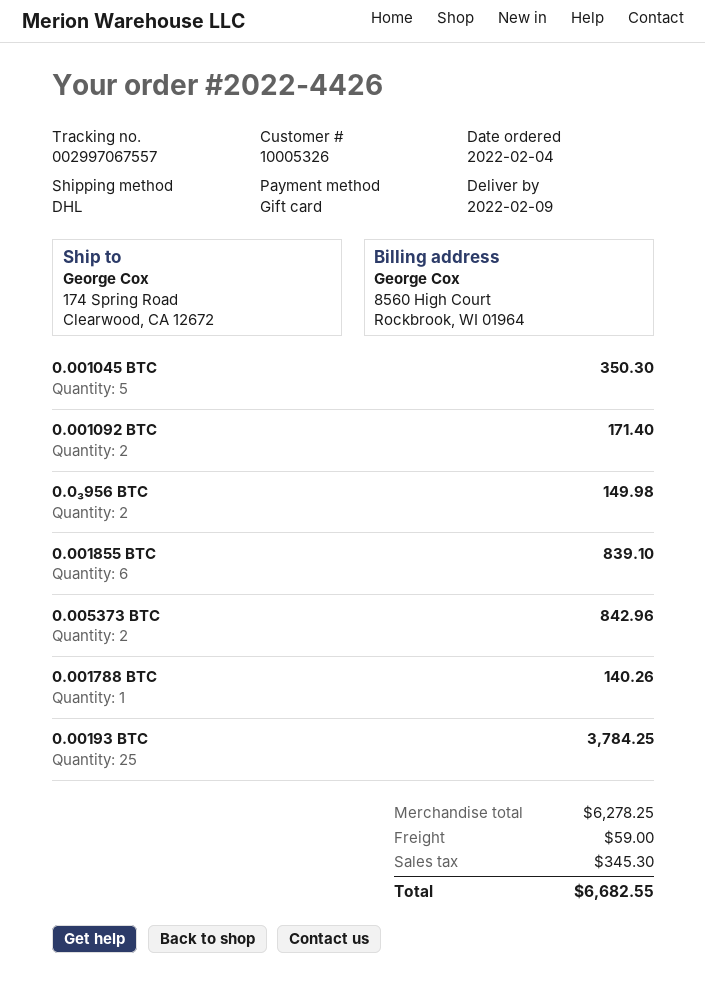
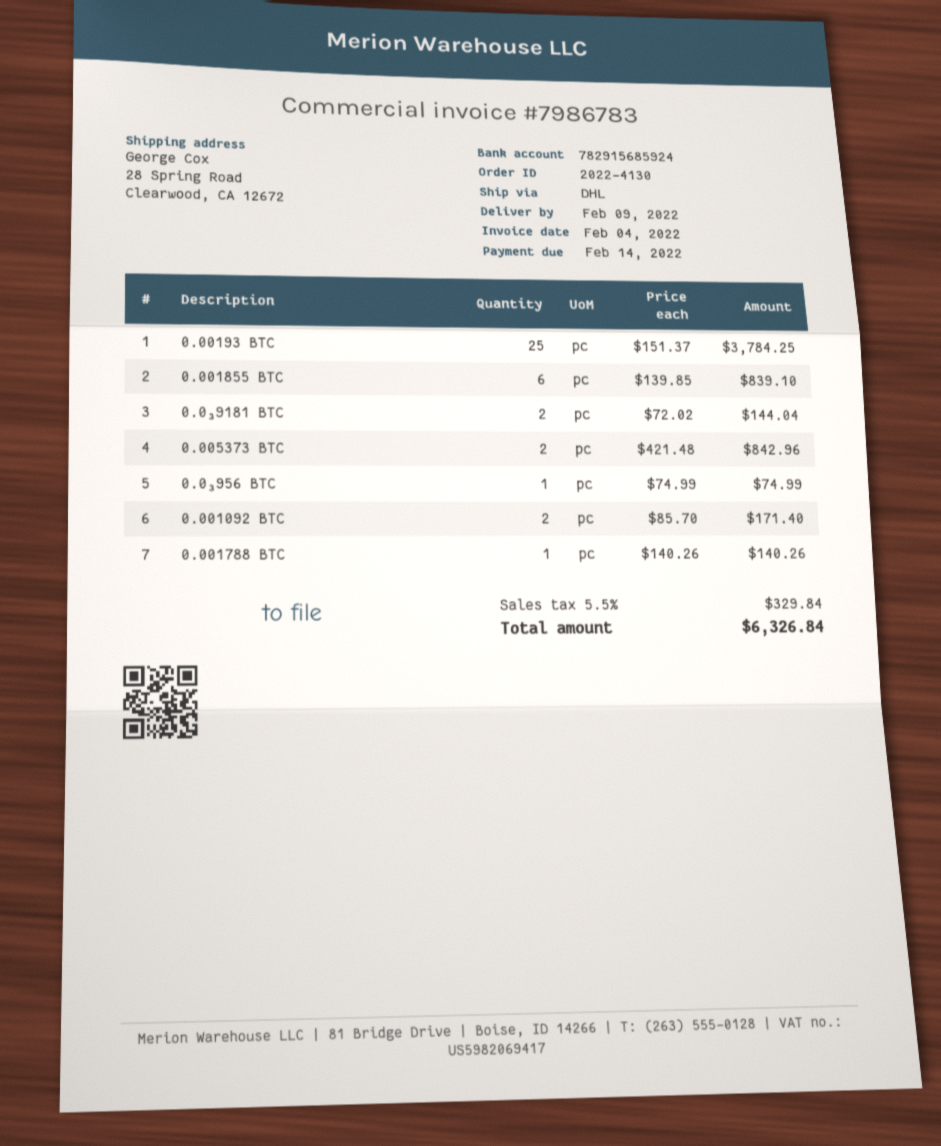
order number: 2022-4426 -> 2022-4130
ship to: 174 Spring Road, Clearwood, CA 12672 -> 28 Spring Road, Clearwood, CA 12672
0.001045 BTC: 5 for 350.30 -> none
0.0₃956 BTC: 2 for 149.98 -> 1 for 74.99
0.0₃9181 BTC: none -> 2 for 144.04
shipping: 59.00 -> none
tax: 345.30 -> 329.84
total: 6682.55 -> 6326.84

